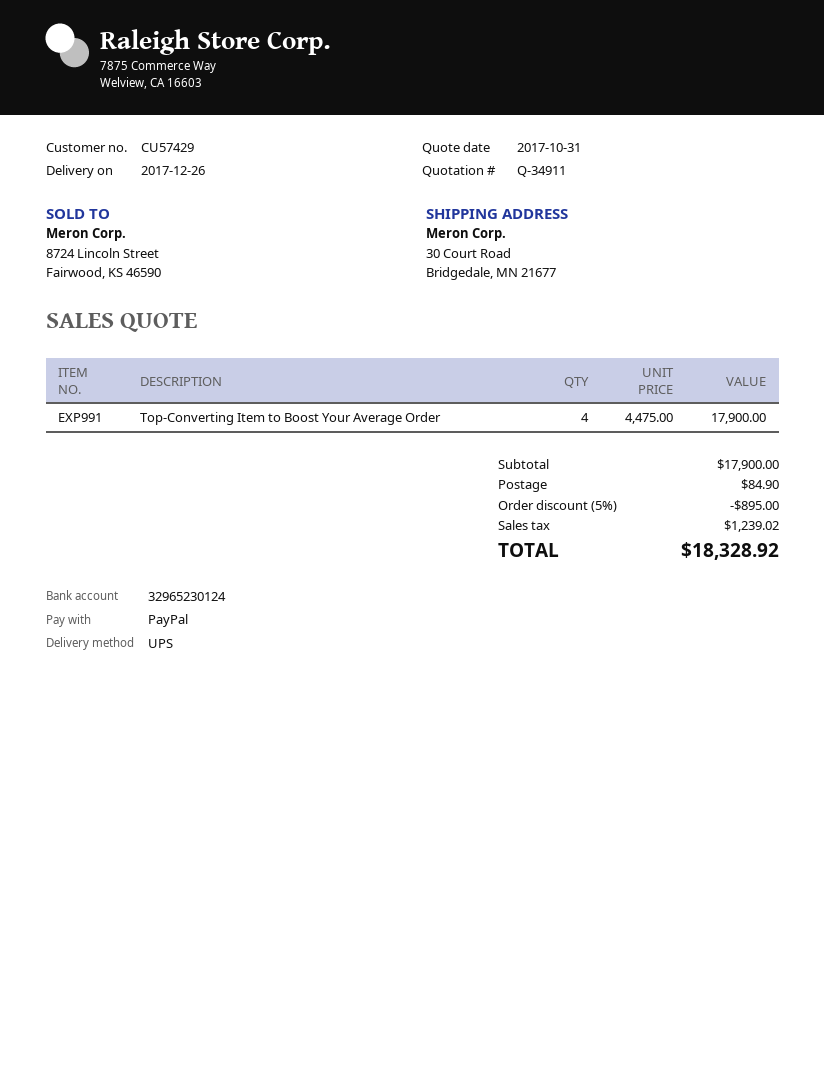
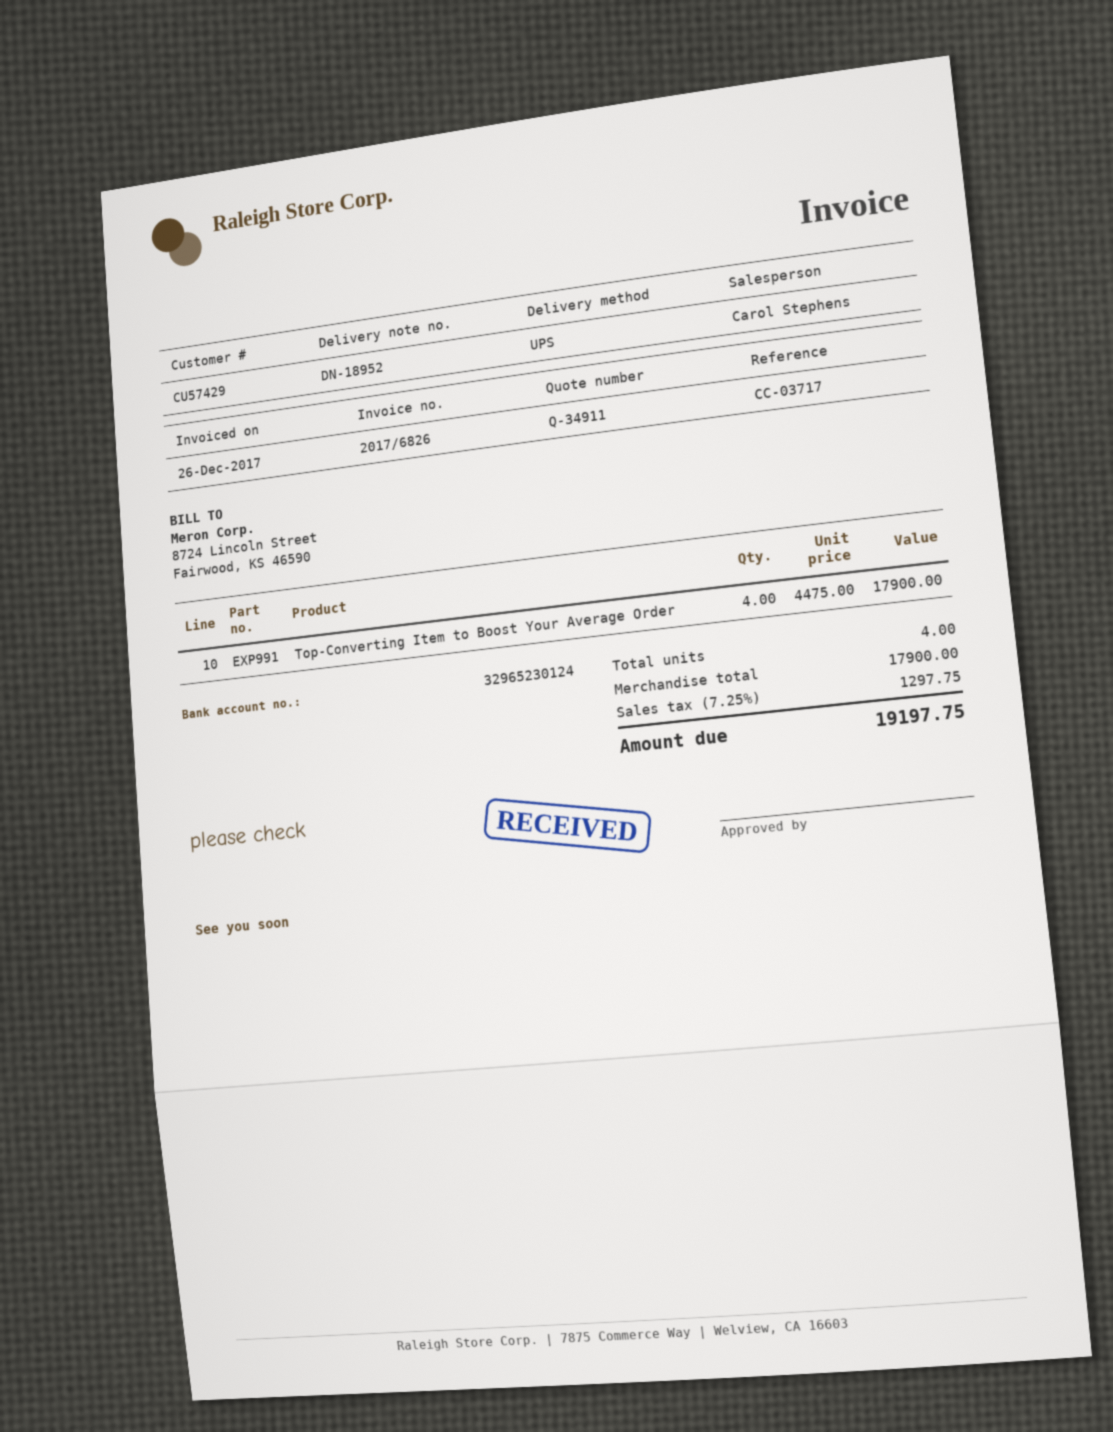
discount: 5% = 895.00 -> none
shipping: 84.90 -> none
tax: 1239.02 -> 1297.75
total: 18328.92 -> 19197.75

